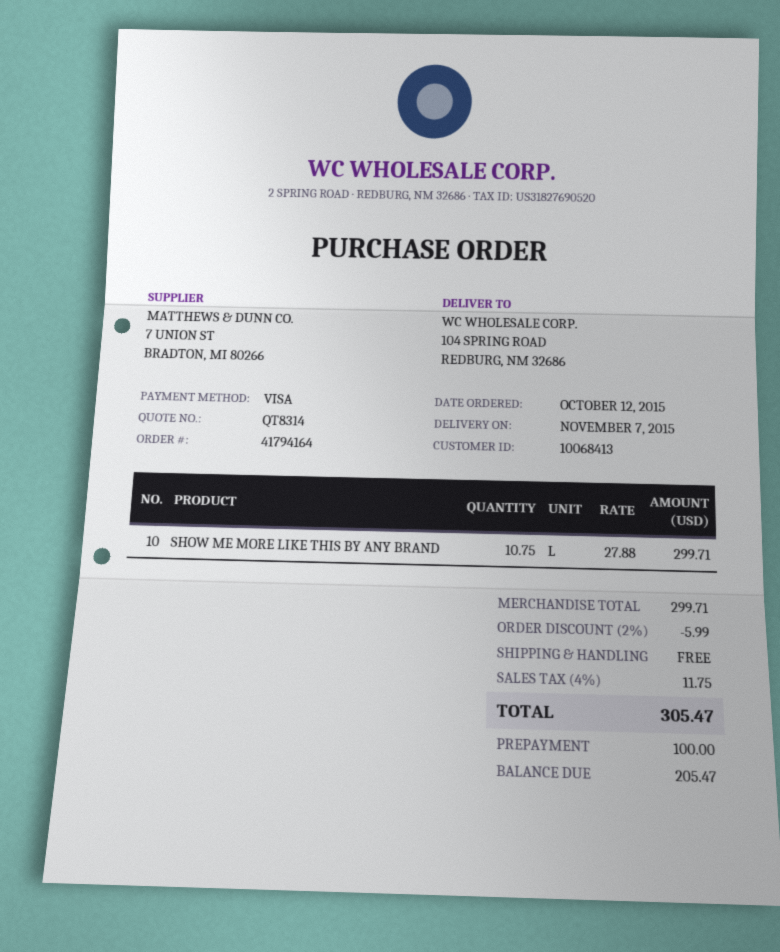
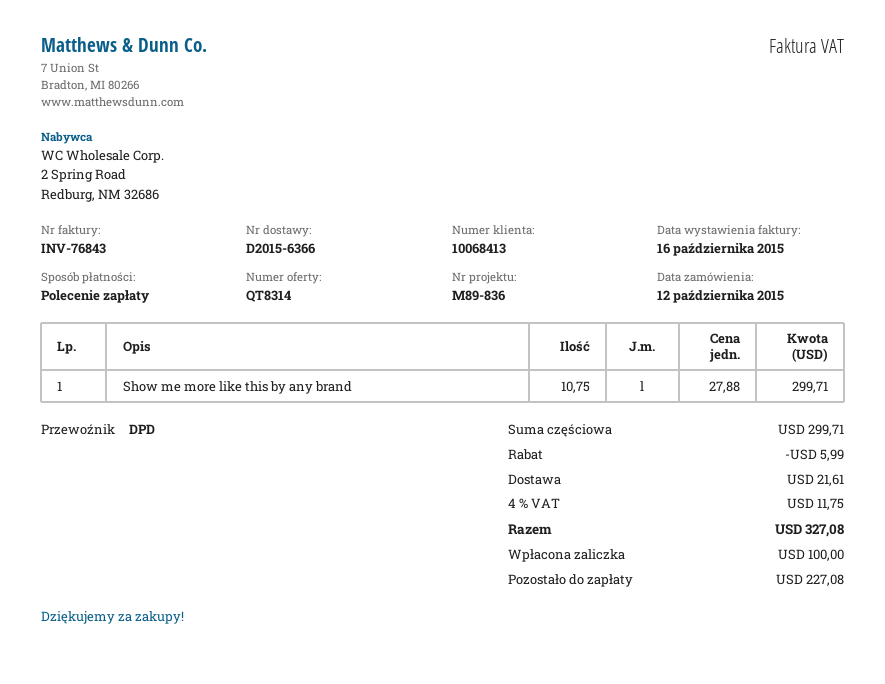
payment method: Visa -> direct debit
shipping: 0.00 -> 21.61
total: 305.47 -> 327.08
balance: 205.47 -> 227.08

